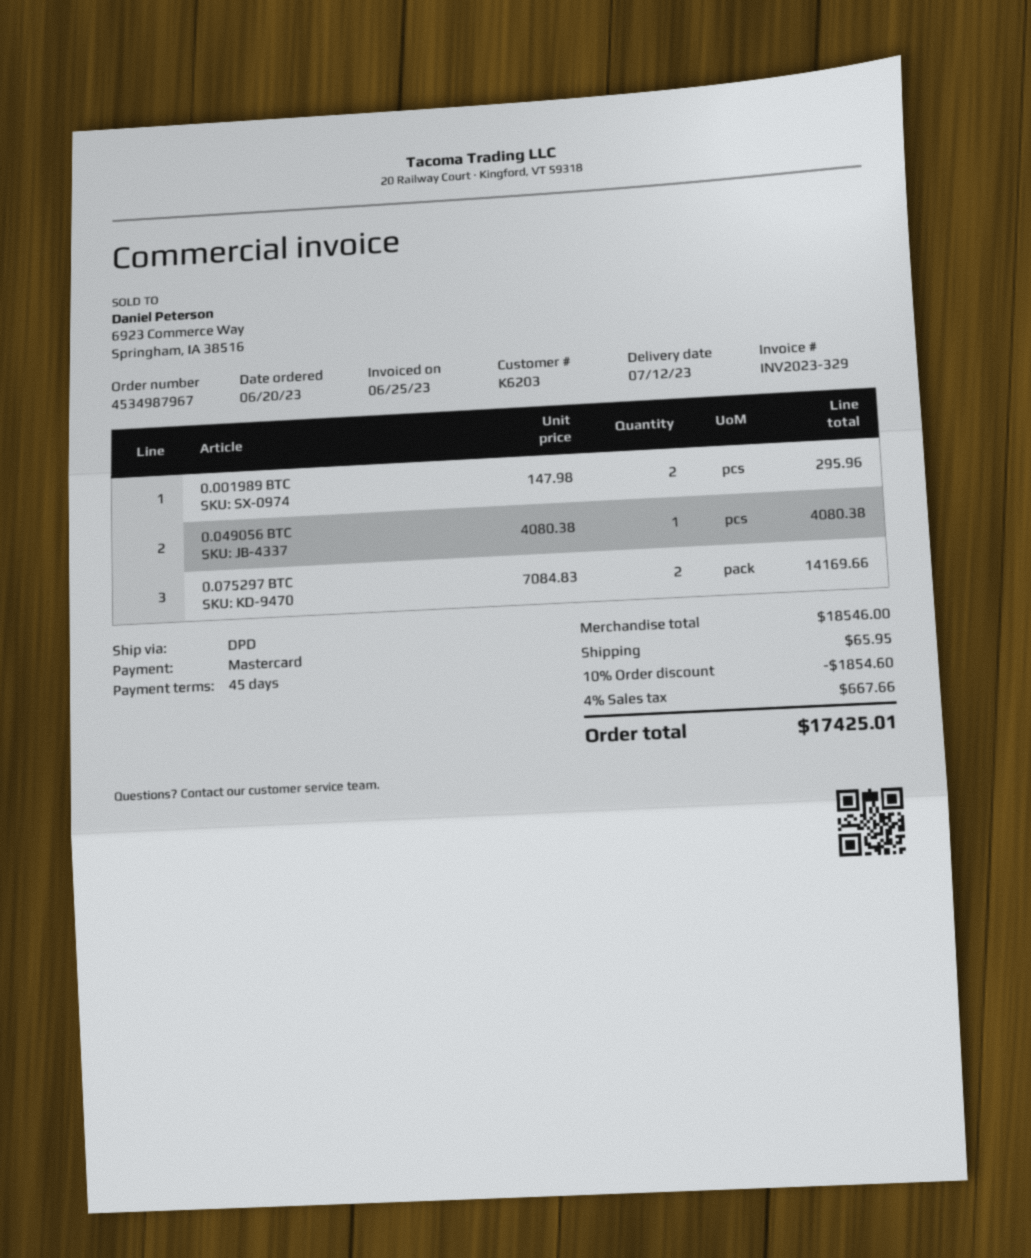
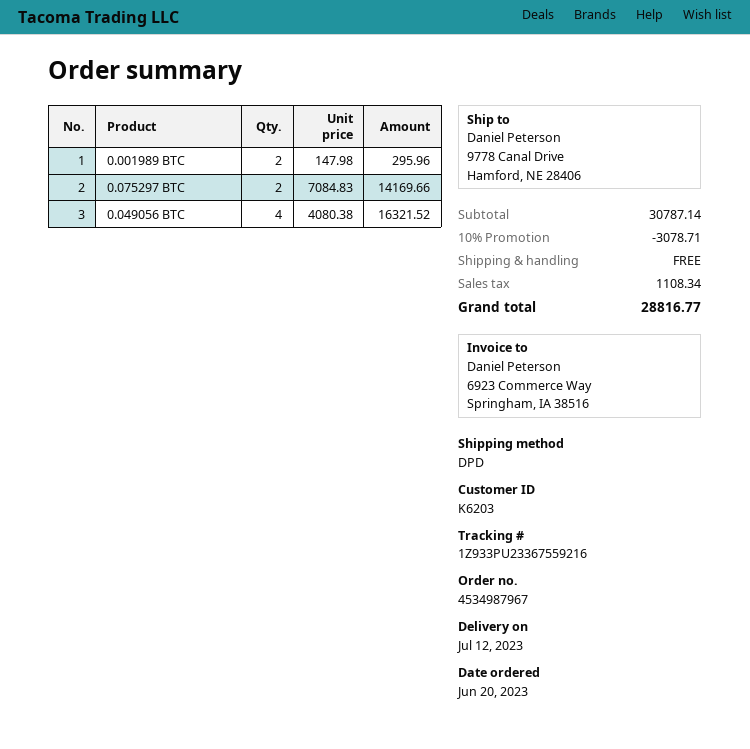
0.049056 BTC: 1 x 4080.38 = 4080.38 -> 4 x 4080.38 = 16321.52
subtotal: 18546.00 -> 30787.14
discount: 10% = 1854.60 -> 10% = 3078.71
shipping: 65.95 -> 0.00
tax: 667.66 -> 1108.34
total: 17425.01 -> 28816.77

